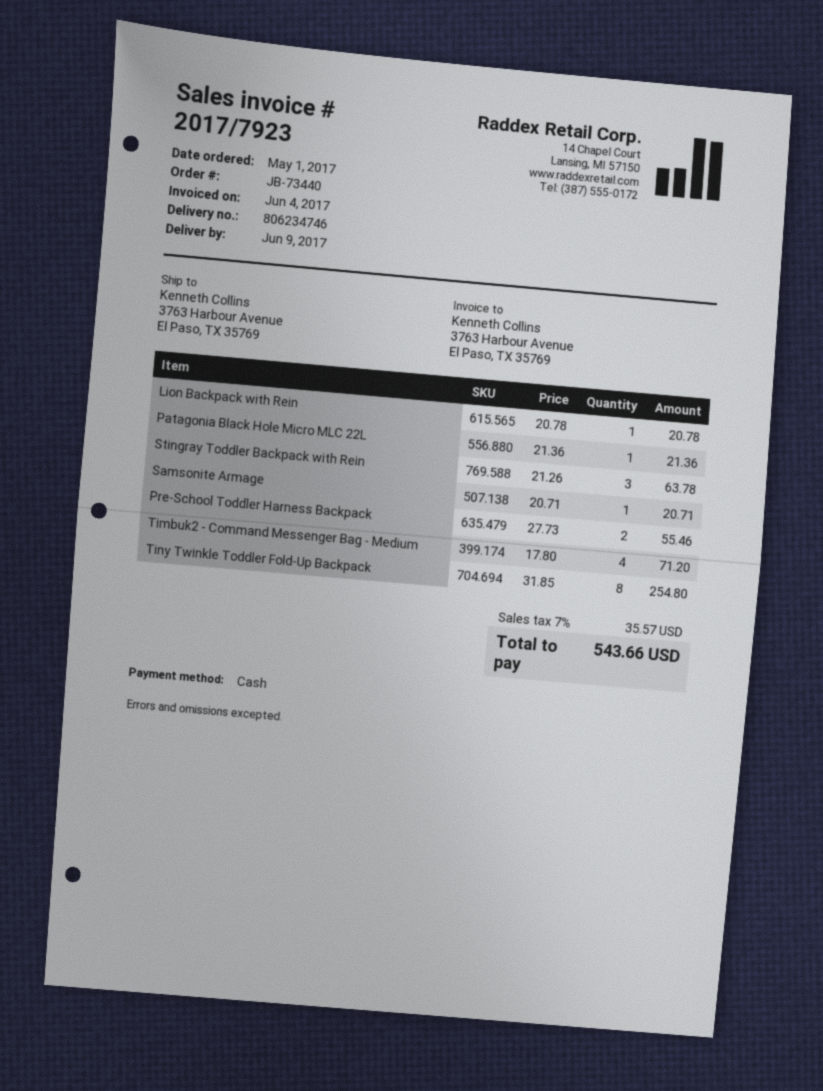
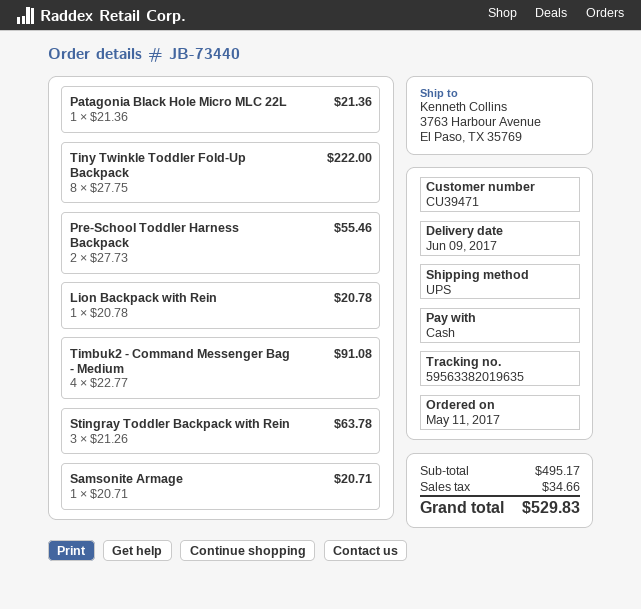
order date: 2017-05-01 -> 2017-05-11
Timbuk2 - Command Messenger Bag - Medium: 4 x 17.80 = 71.20 -> 4 x 22.77 = 91.08
Tiny Twinkle Toddler Fold-Up Backpack: 8 x 31.85 = 254.80 -> 8 x 27.75 = 222.00
tax: 35.57 -> 34.66
total: 543.66 -> 529.83

